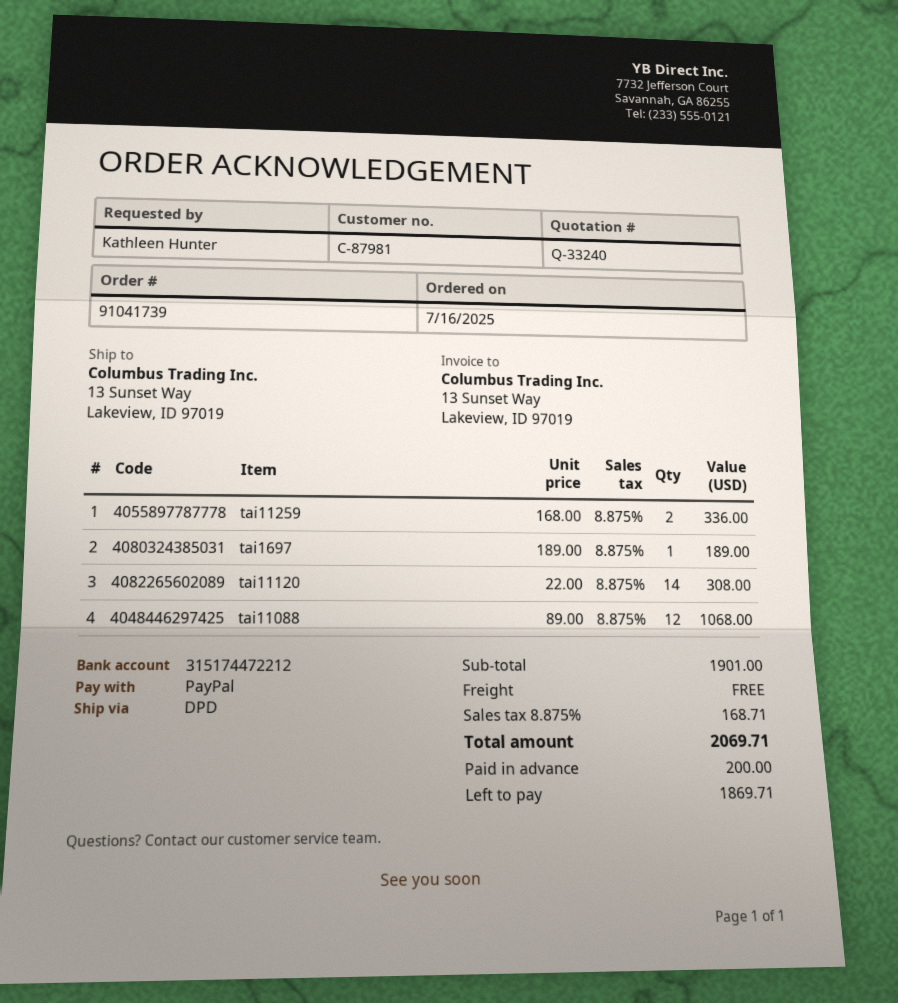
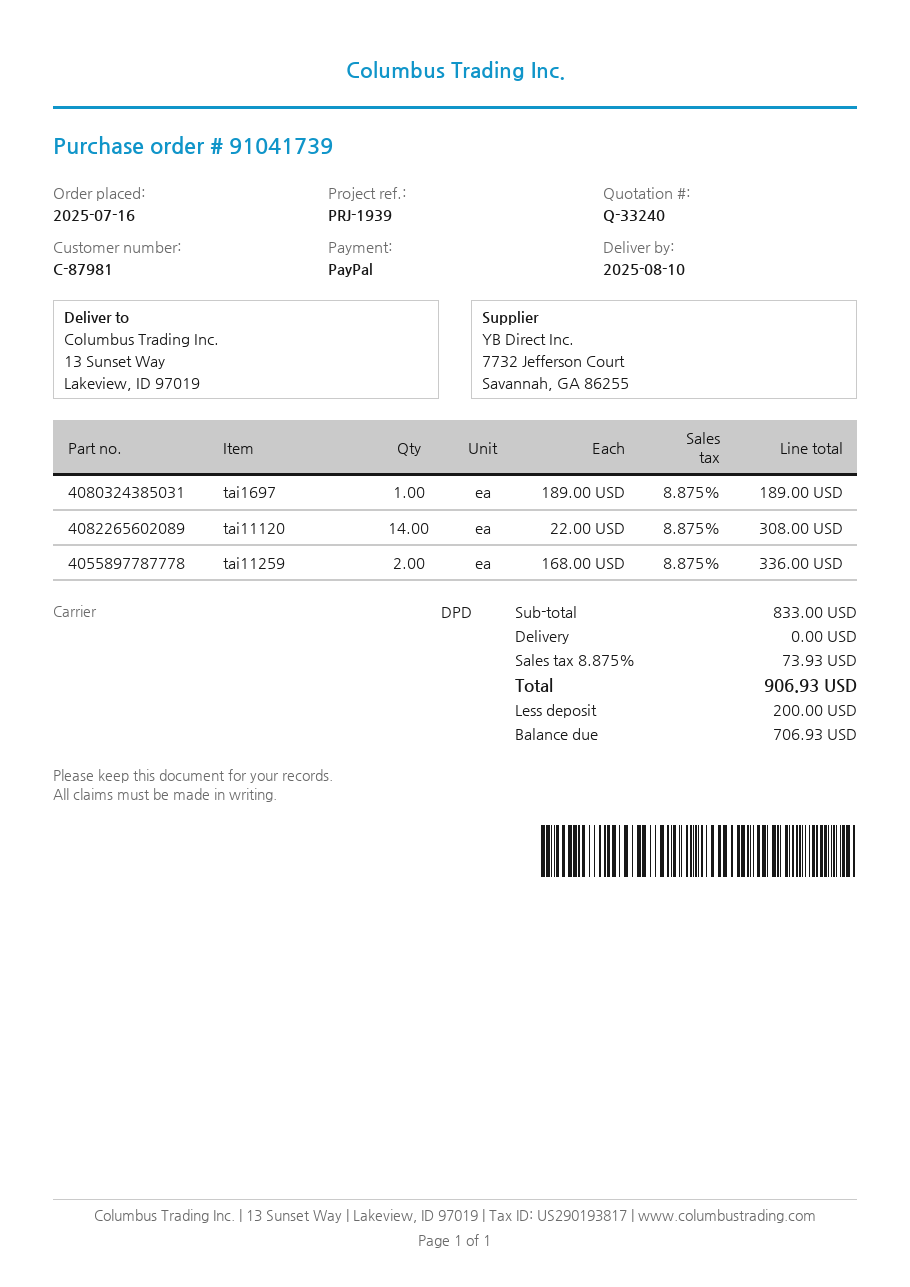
tai11088: 12 x 89.00 = 1068.00 -> none
subtotal: 1901.00 -> 833.00
tax: 8.875% = 168.71 -> 8.875% = 73.93
total: 2069.71 -> 906.93
balance: 1869.71 -> 706.93

